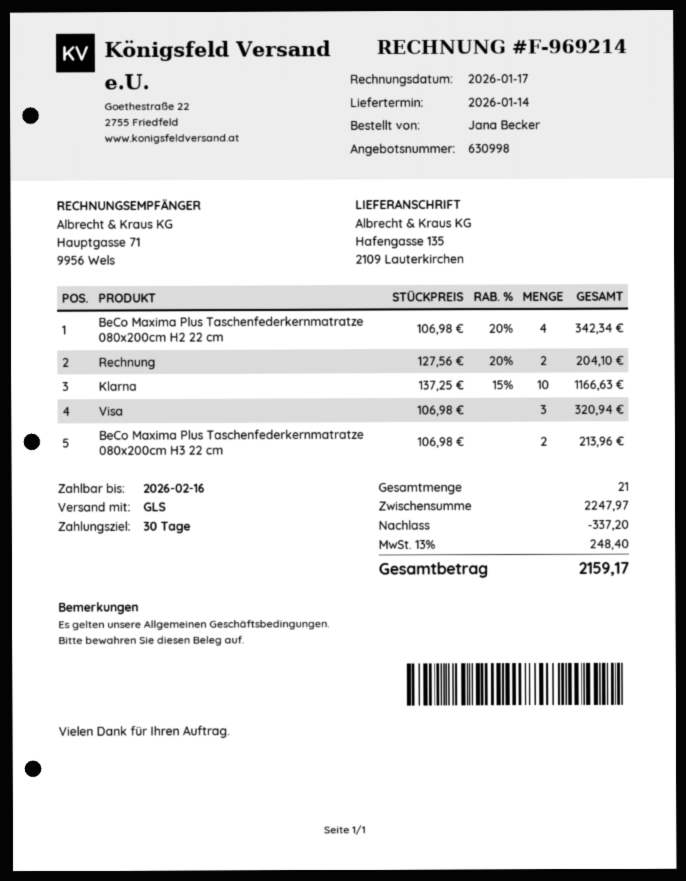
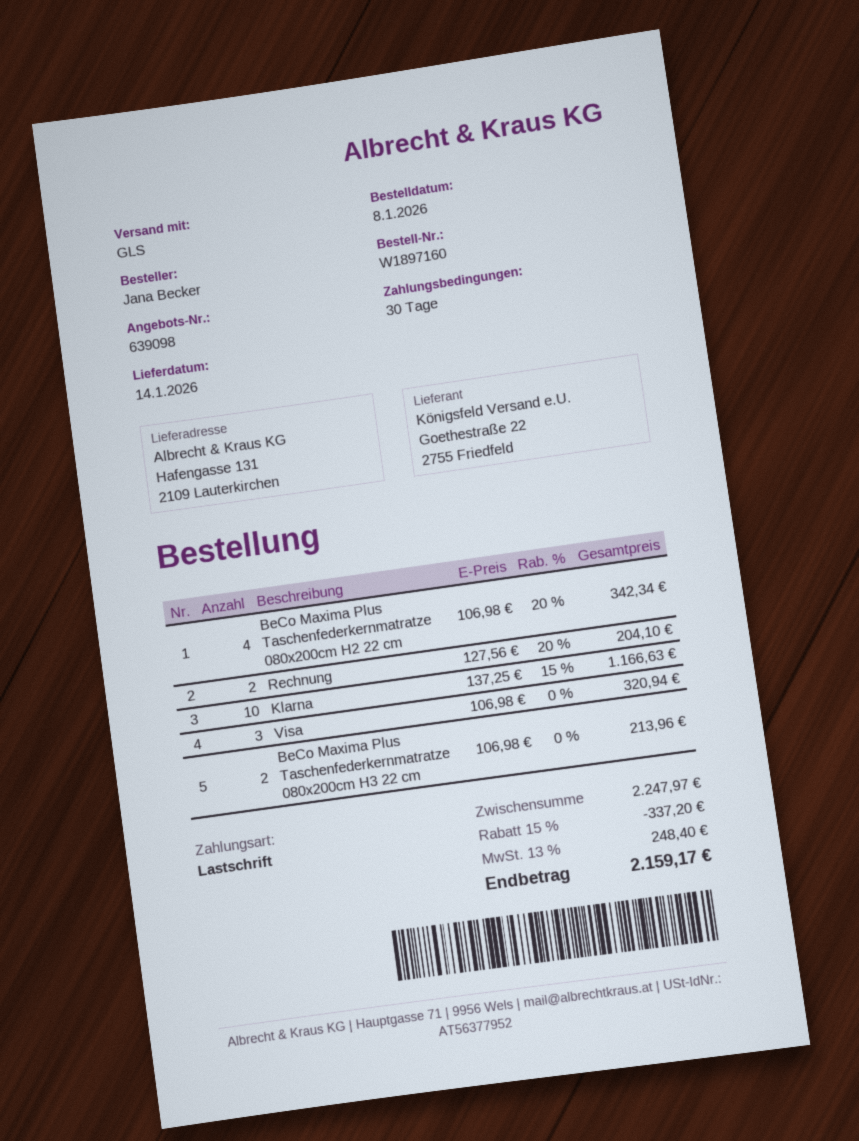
quote number: 630998 -> 639098
ship to: Hafengasse 135, 2109 Lauterkirchen -> Hafengasse 131, 2109 Lauterkirchen

